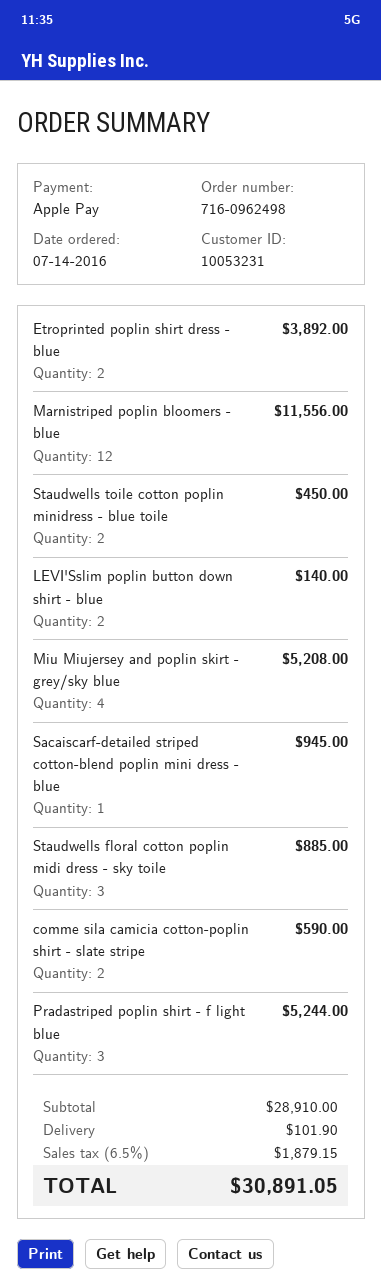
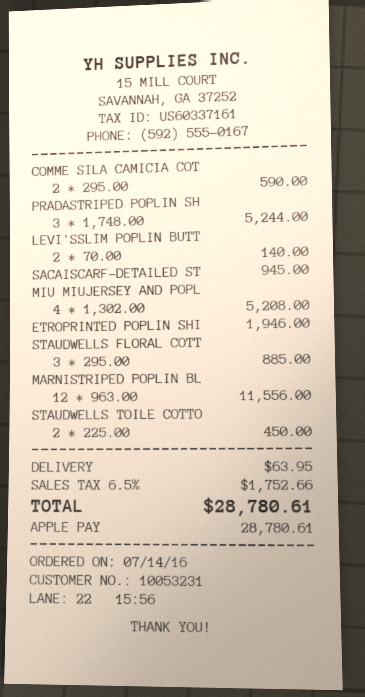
Etroprinted poplin shirt dress - blue: 2 for 3892.00 -> 1 for 1946.00
shipping: 101.90 -> 63.95
tax: 6.5% = 1879.15 -> 6.5% = 1752.66
total: 30891.05 -> 28780.61

